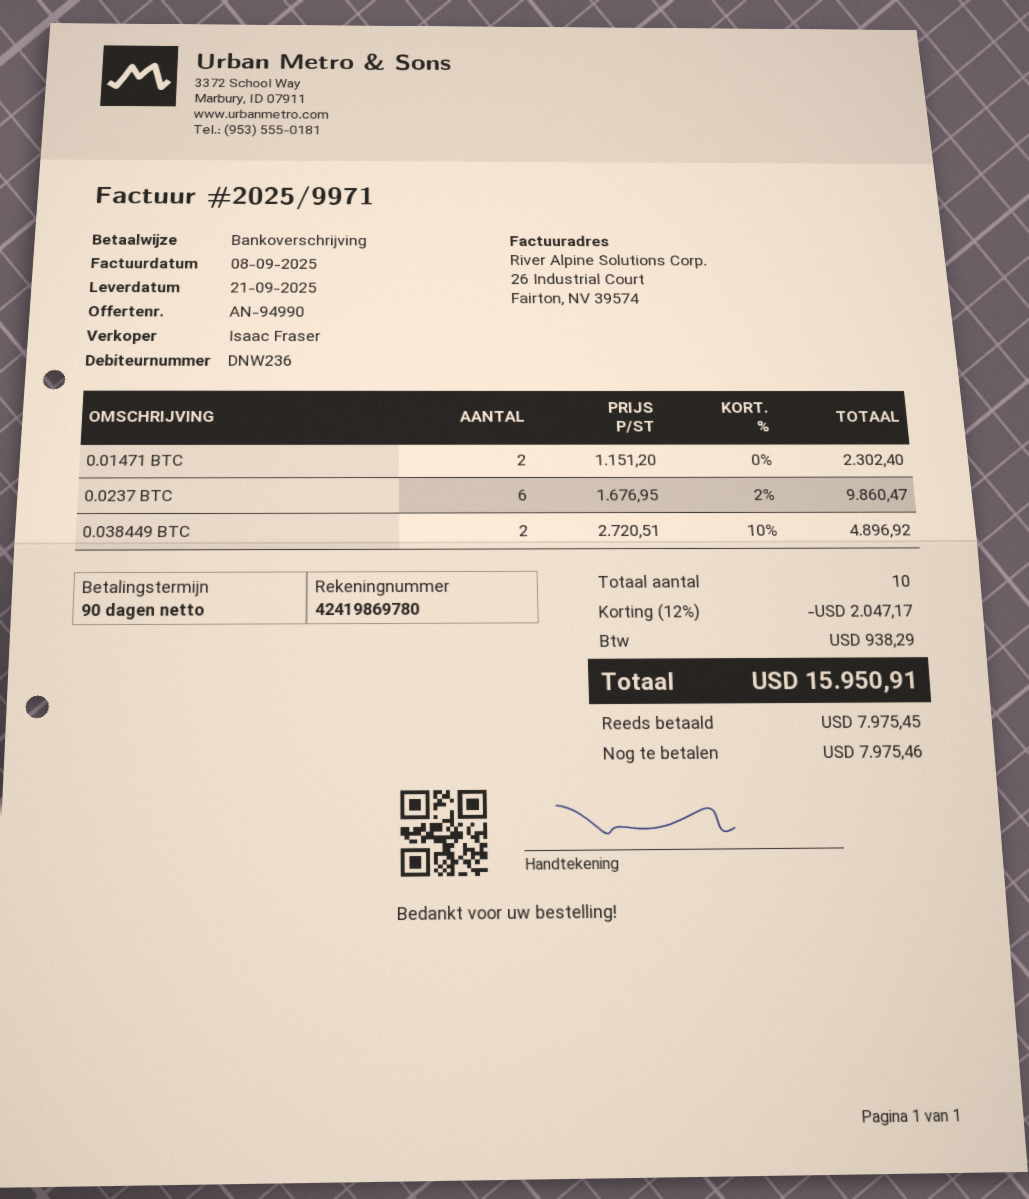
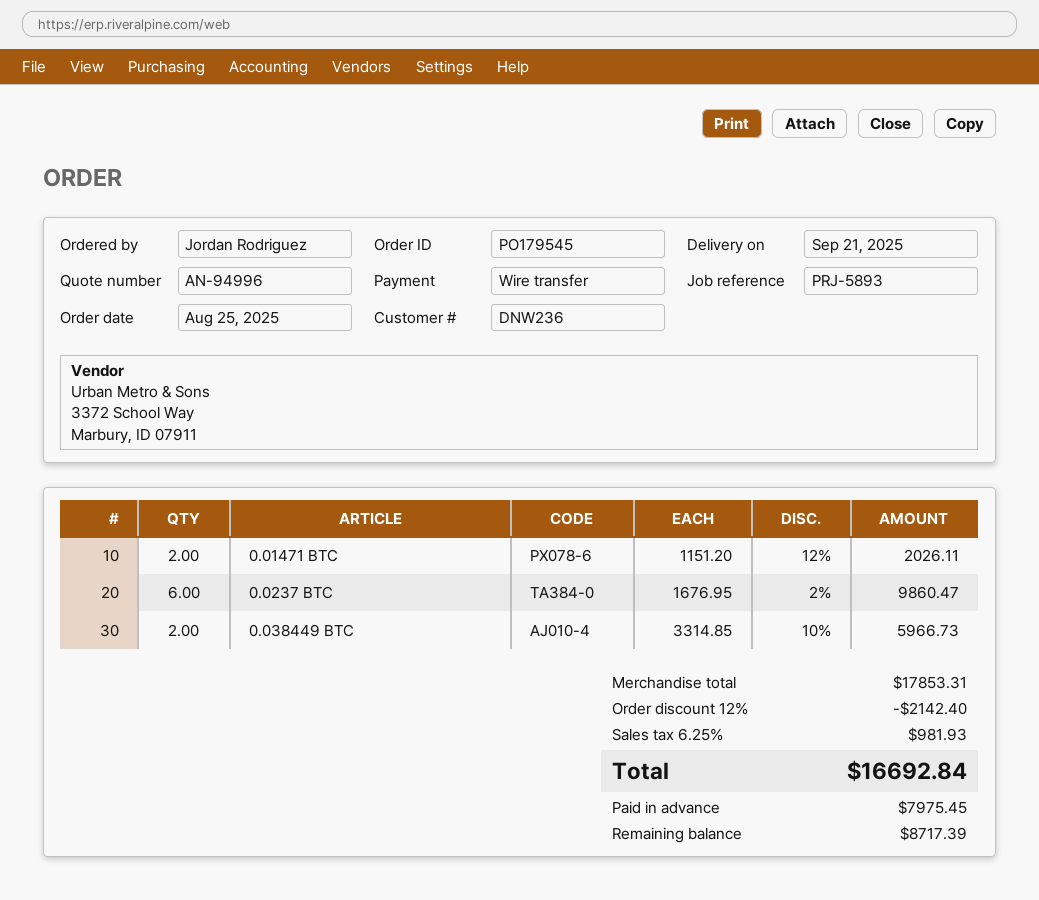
quote number: AN-94990 -> AN-94996
0.01471 BTC: 2 x 1151.20 = 2302.40 -> 2 x 1151.20 - 12% = 2026.11
0.038449 BTC: 2 x 2720.51 - 10% = 4896.92 -> 2 x 3314.85 - 10% = 5966.73
discount: 12% = 2047.17 -> 12% = 2142.40
tax: 938.29 -> 981.93
total: 15950.91 -> 16692.84
balance: 7975.46 -> 8717.39

